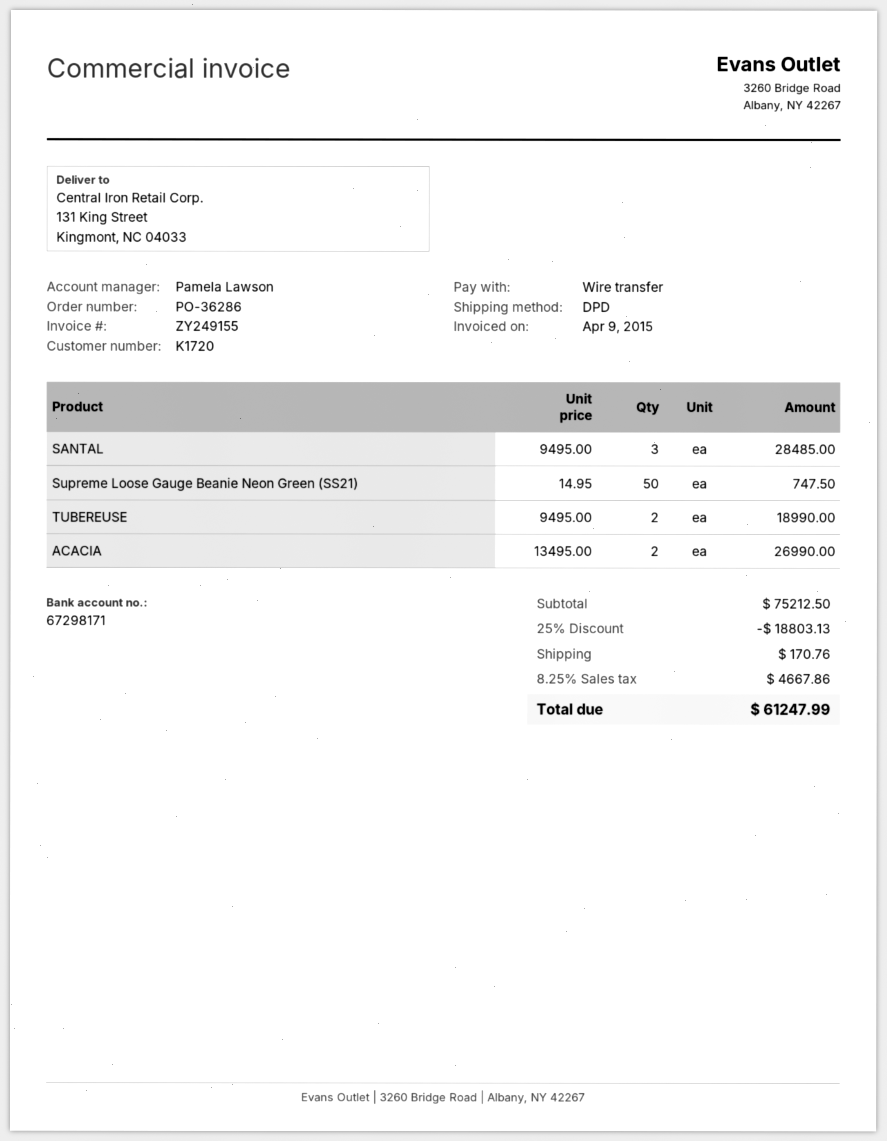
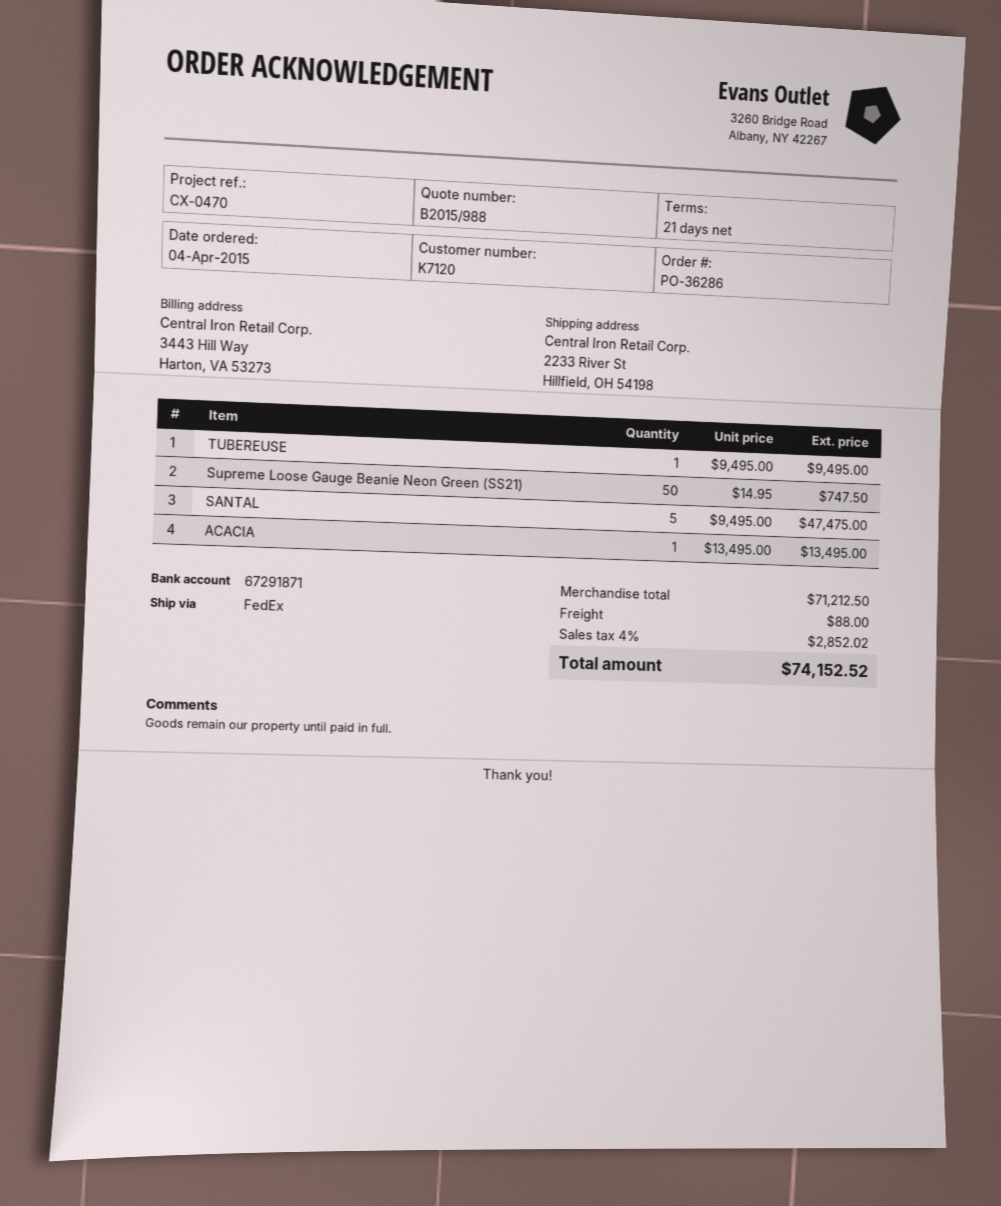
customer number: K1720 -> K7120
bank account: 67298171 -> 67291871
shipping method: DPD -> FedEx
ship to: 131 King Street, Kingmont, NC 04033 -> 2233 River St, Hillfield, OH 54198
SANTAL: 3 x 9495.00 = 28485.00 -> 5 x 9495.00 = 47475.00
TUBEREUSE: 2 x 9495.00 = 18990.00 -> 1 x 9495.00 = 9495.00
ACACIA: 2 x 13495.00 = 26990.00 -> 1 x 13495.00 = 13495.00
subtotal: 75212.50 -> 71212.50
discount: 25% = 18803.13 -> none
shipping: 170.76 -> 88.00
tax: 8.25% = 4667.86 -> 4% = 2852.02
total: 61247.99 -> 74152.52

